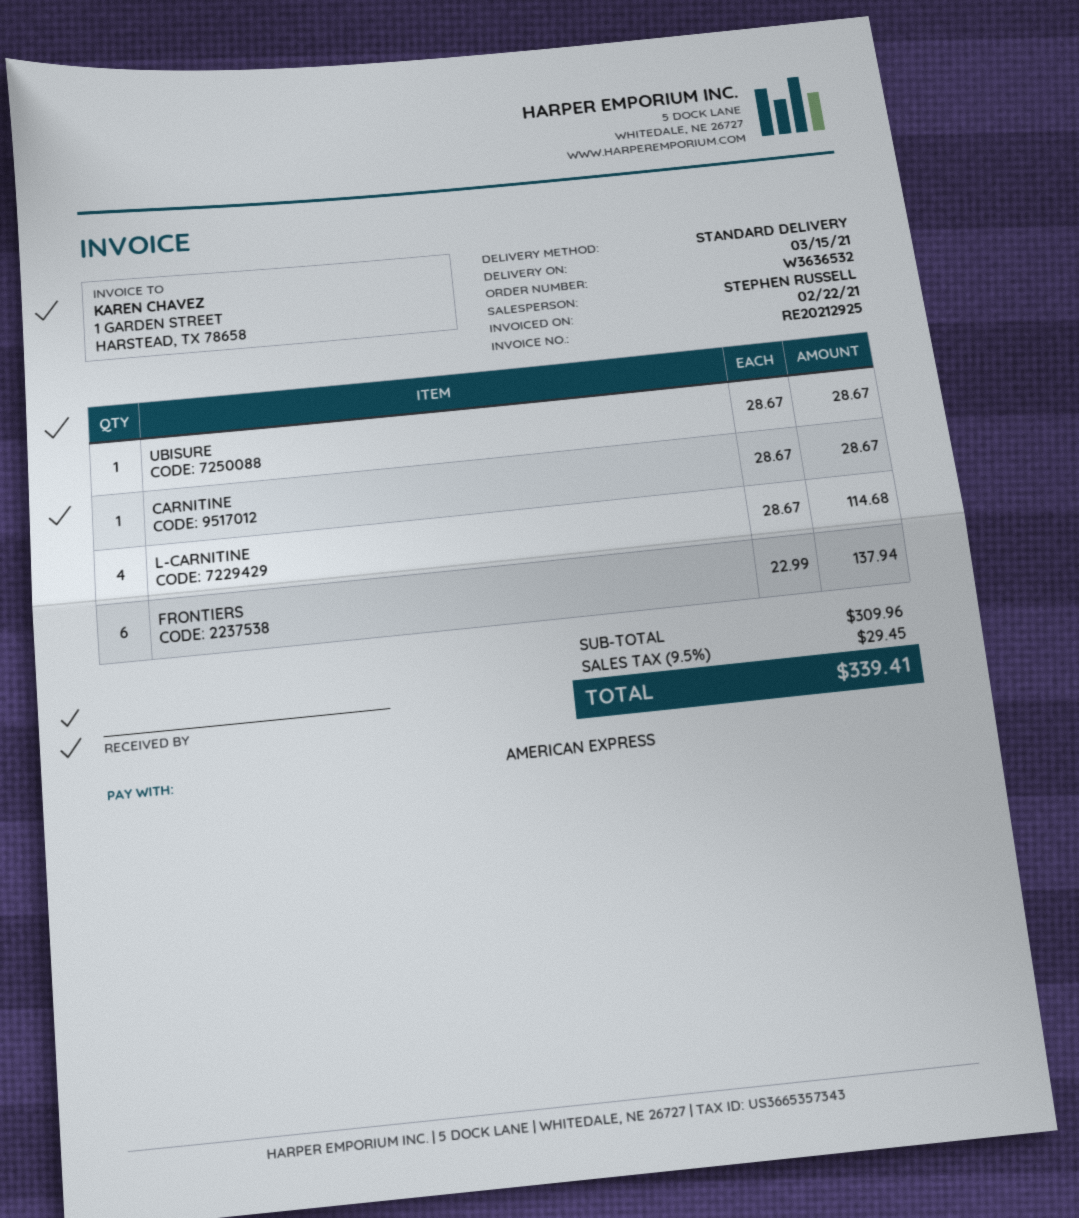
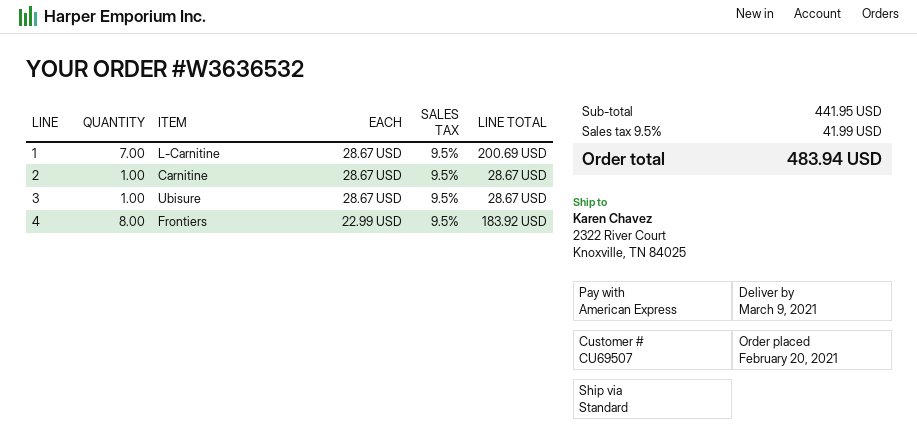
delivery date: 2021-03-15 -> 2021-03-09
L-CARNITINE: 4 x 28.67 = 114.68 -> 7 x 28.67 = 200.69
FRONTIERS: 6 x 22.99 = 137.94 -> 8 x 22.99 = 183.92
subtotal: 309.96 -> 441.95
tax: 9.5% = 29.45 -> 9.5% = 41.99
total: 339.41 -> 483.94

